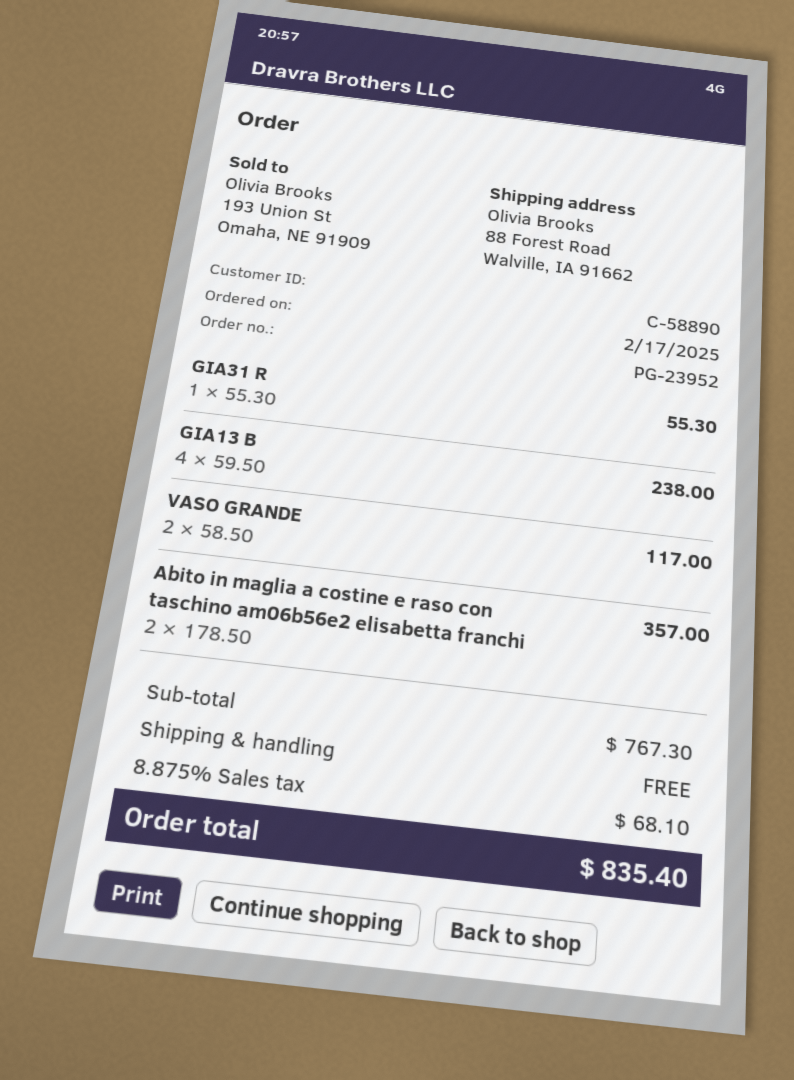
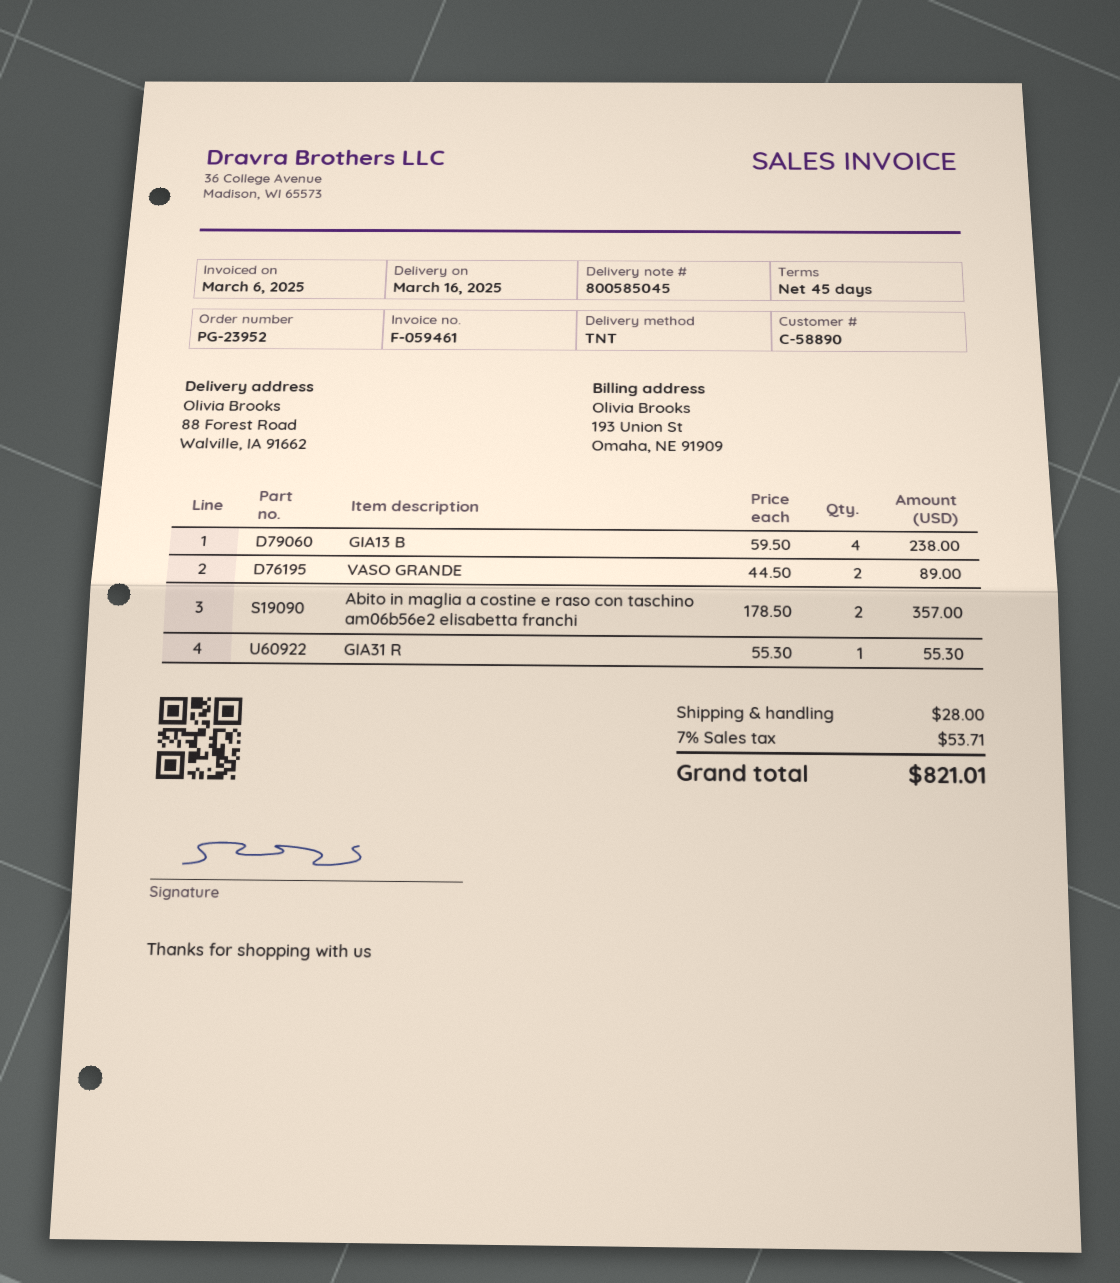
VASO GRANDE: 2 x 58.50 = 117.00 -> 2 x 44.50 = 89.00
shipping: 0.00 -> 28.00
tax: 8.875% = 68.10 -> 7% = 53.71
total: 835.40 -> 821.01

